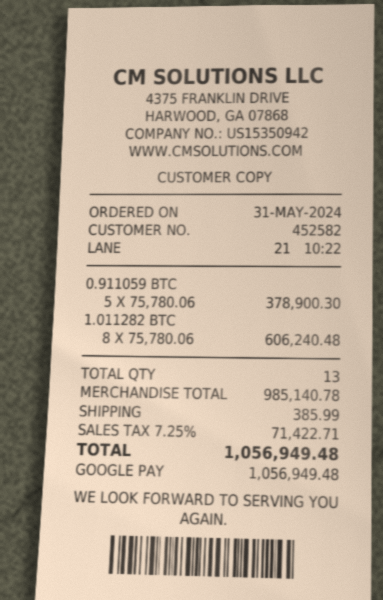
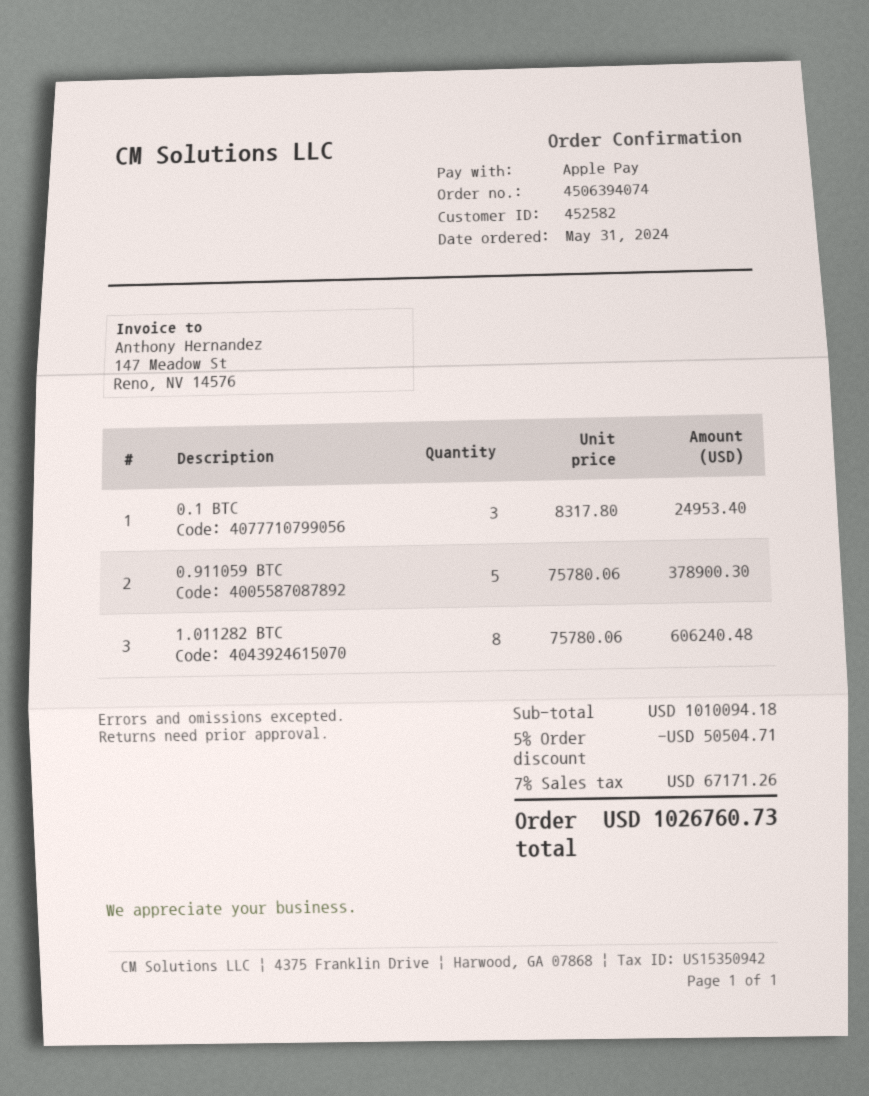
payment method: Google Pay -> Apple Pay
0.1 BTC: none -> 3 x 8317.80 = 24953.40
subtotal: 985140.78 -> 1010094.18
discount: none -> 5% = 50504.71
shipping: 385.99 -> none
tax: 7.25% = 71422.71 -> 7% = 67171.26
total: 1056949.48 -> 1026760.73

